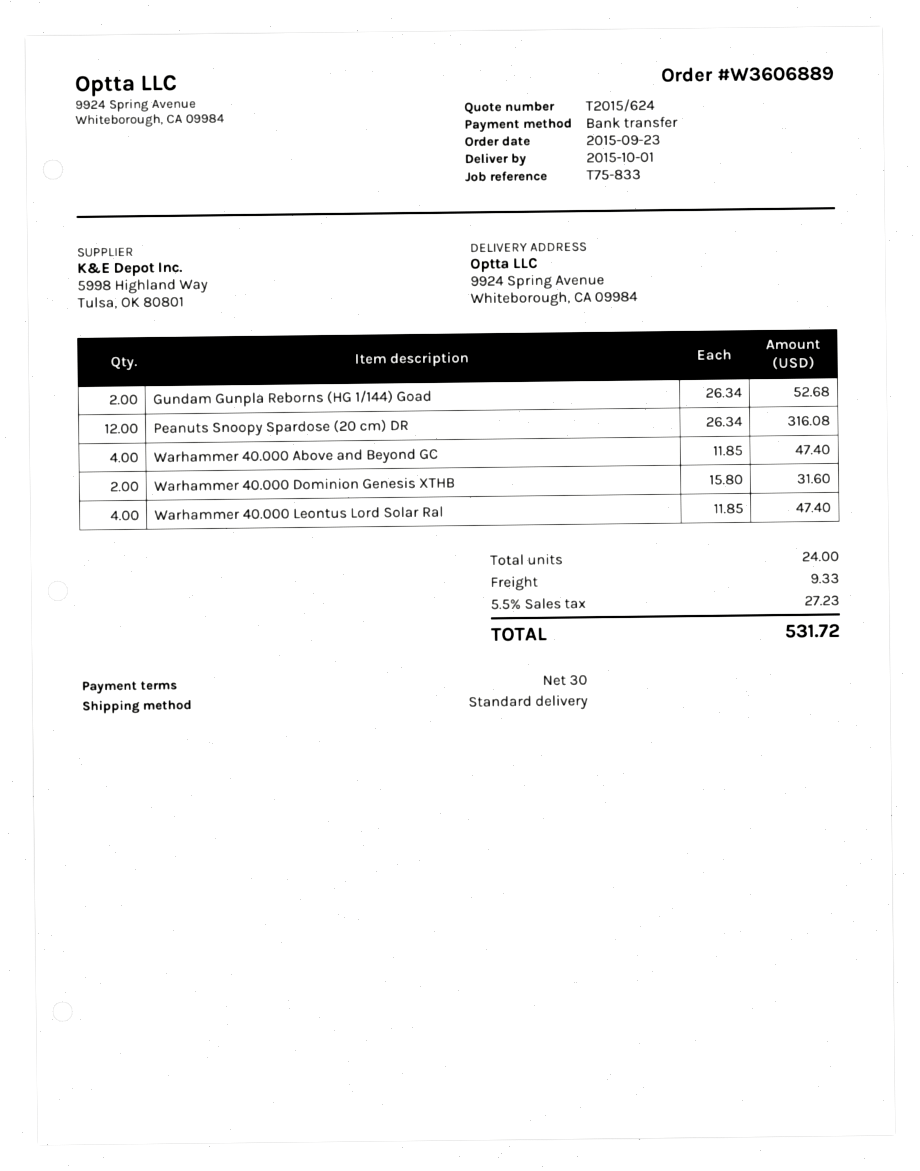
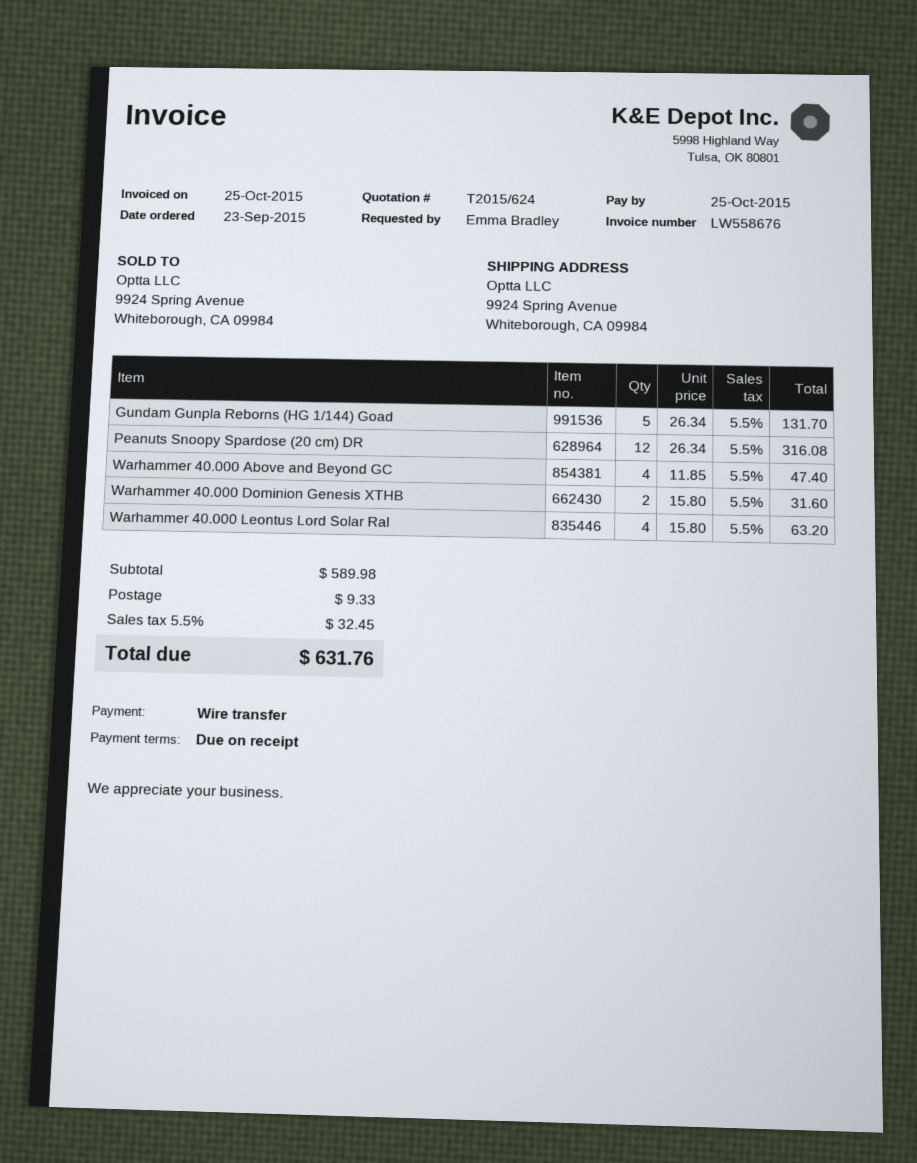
payment terms: 30 days -> on receipt
Gundam Gunpla Reborns (HG 1/144) Goad: 2 x 26.34 = 52.68 -> 5 x 26.34 = 131.70
Warhammer 40.000 Leontus Lord Solar Ral: 4 x 11.85 = 47.40 -> 4 x 15.80 = 63.20
tax: 5.5% = 27.23 -> 5.5% = 32.45
total: 531.72 -> 631.76

